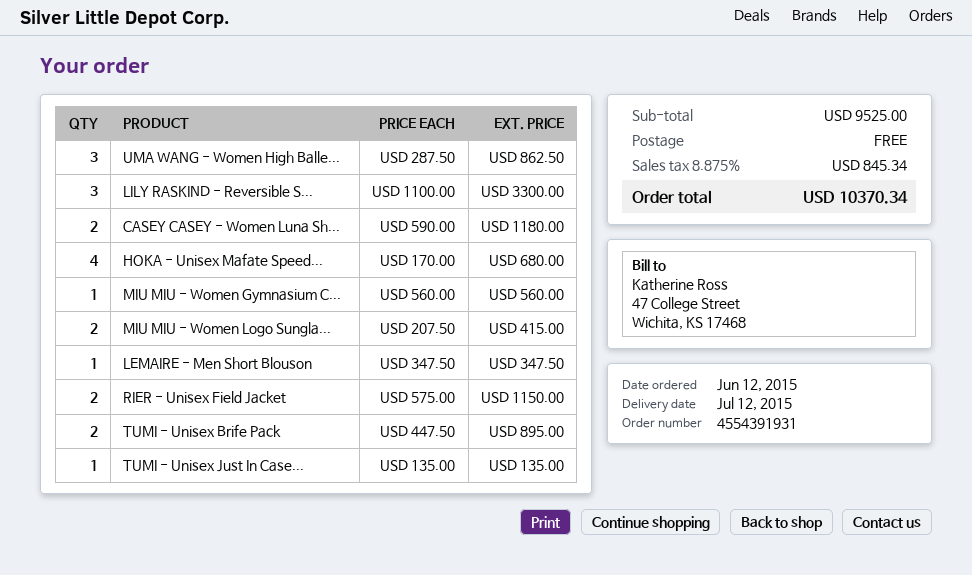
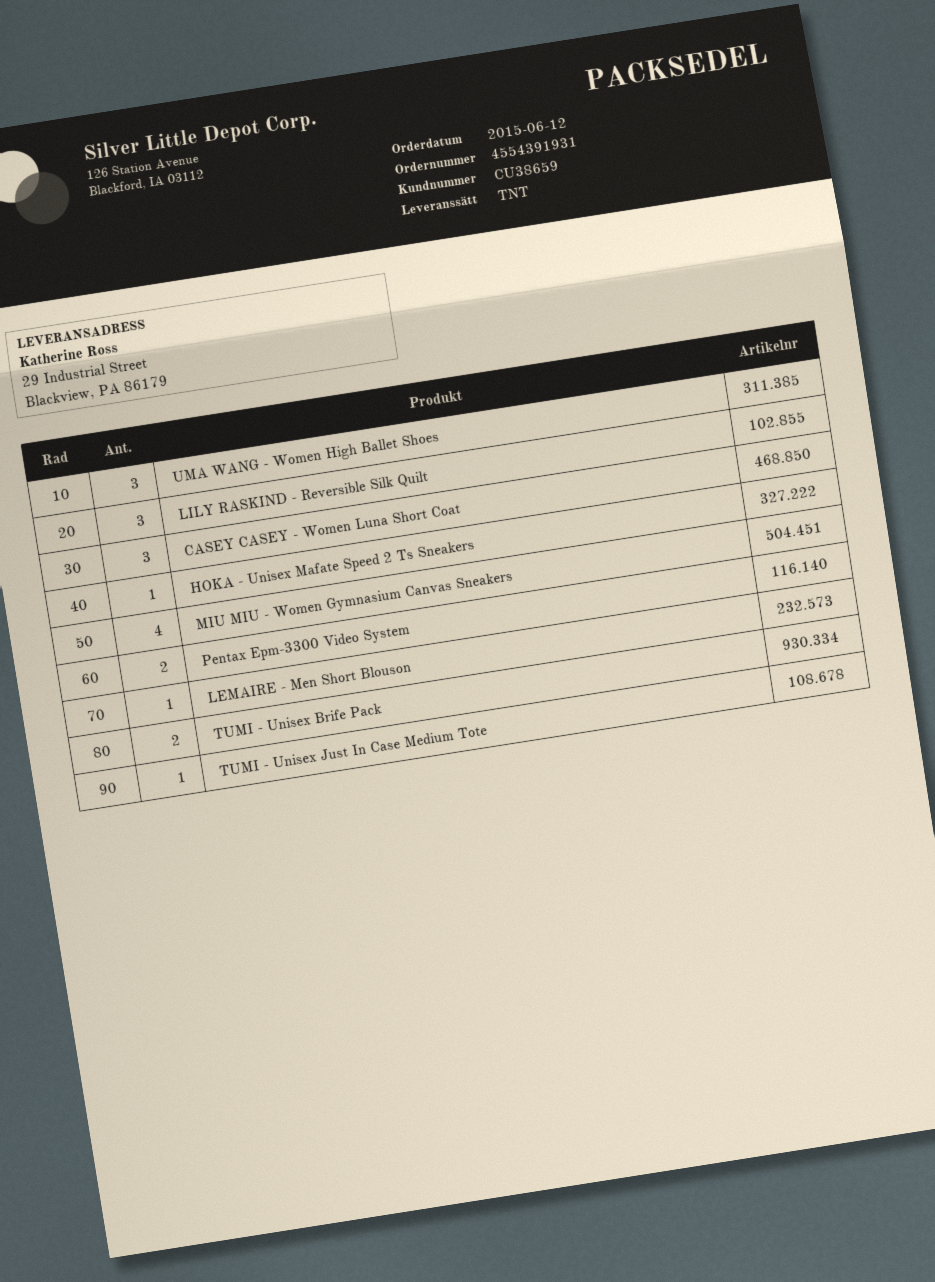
CASEY CASEY - Women Luna Sh...: 2 -> 3
HOKA - Unisex Mafate Speed...: 4 -> 1
MIU MIU - Women Gymnasium C...: 1 -> 4
MIU MIU - Women Logo Sungla...: 2 -> none
RIER - Unisex Field Jacket: 2 -> none
Pentax Epm-3300 Video System: none -> 2

